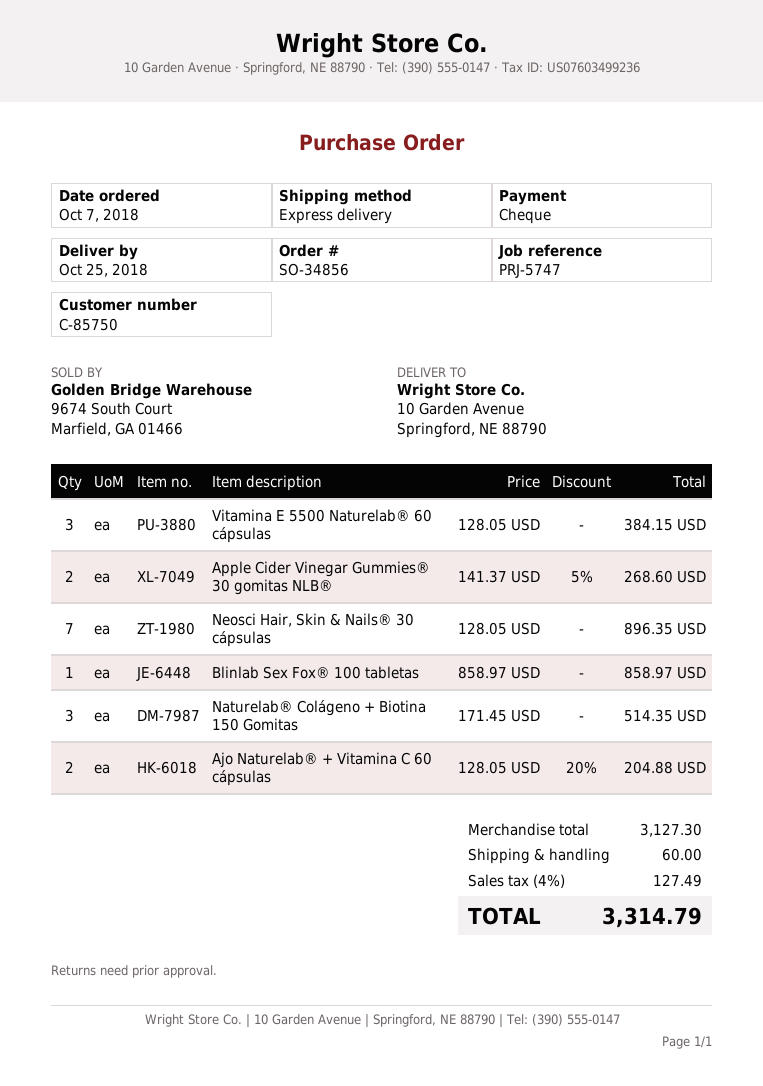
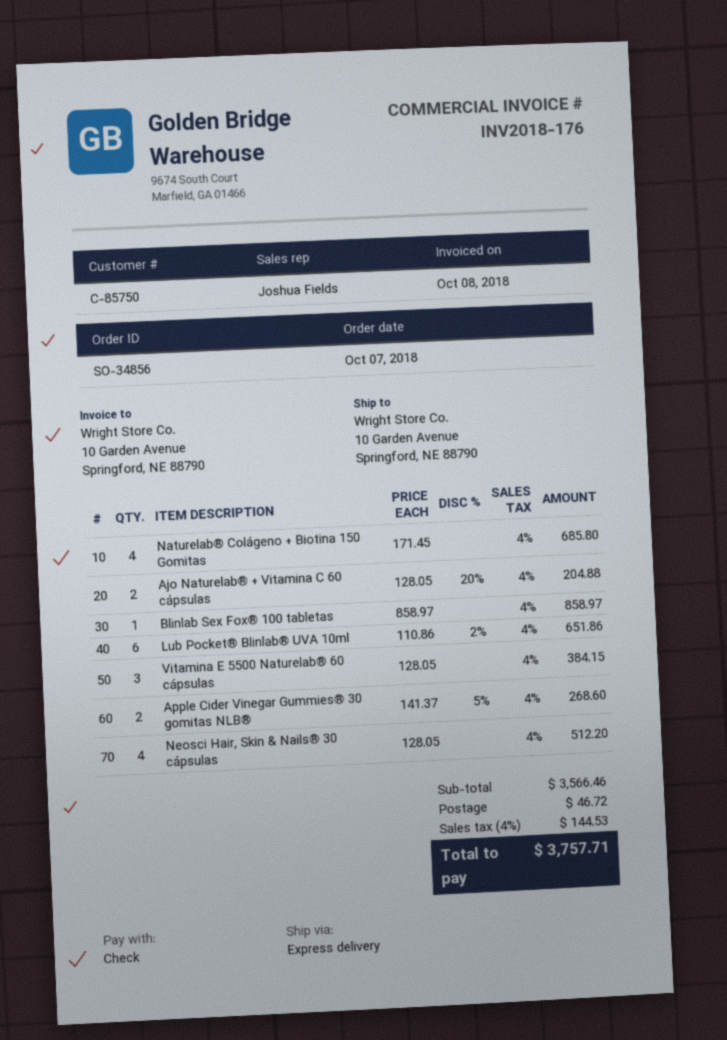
Neosci Hair, Skin & Nails® 30 cápsulas: 7 x 128.05 = 896.35 -> 4 x 128.05 = 512.20
Naturelab® Colágeno + Biotina 150 Gomitas: 3 x 171.45 = 514.35 -> 4 x 171.45 = 685.80
Lub Pocket® Blinlab® UVA 10ml: none -> 6 x 110.86 - 2% = 651.86
subtotal: 3127.30 -> 3566.46
shipping: 60.00 -> 46.72
tax: 4% = 127.49 -> 4% = 144.53
total: 3314.79 -> 3757.71

